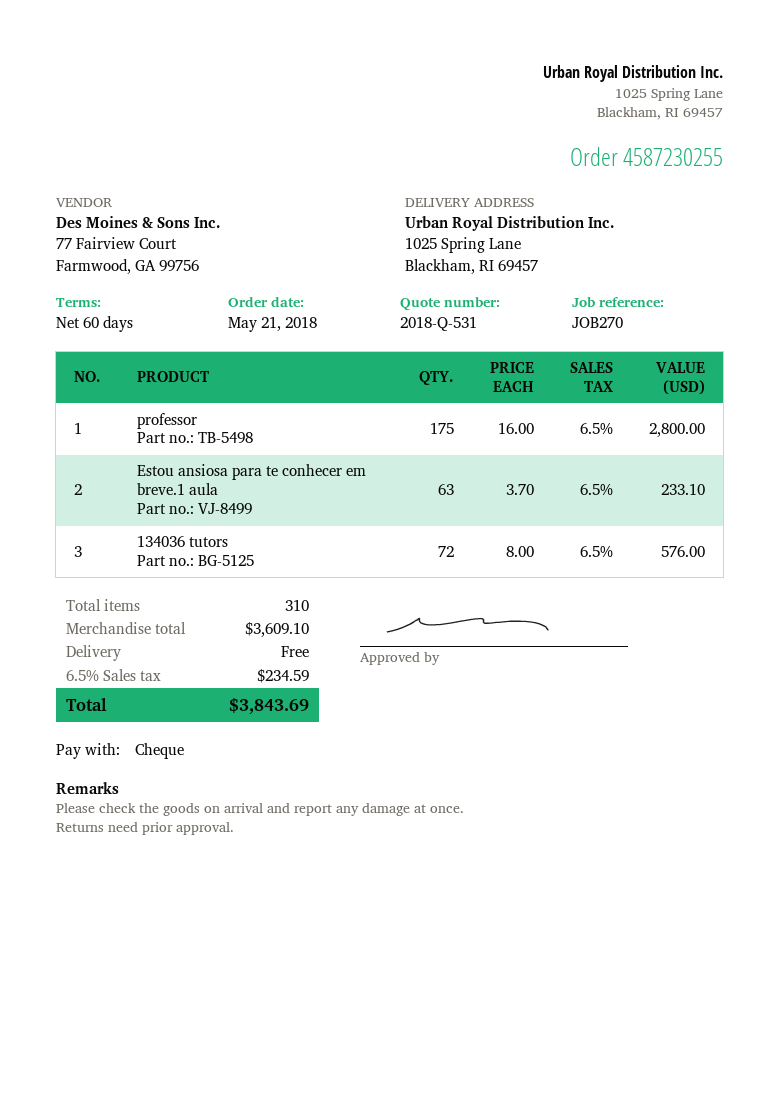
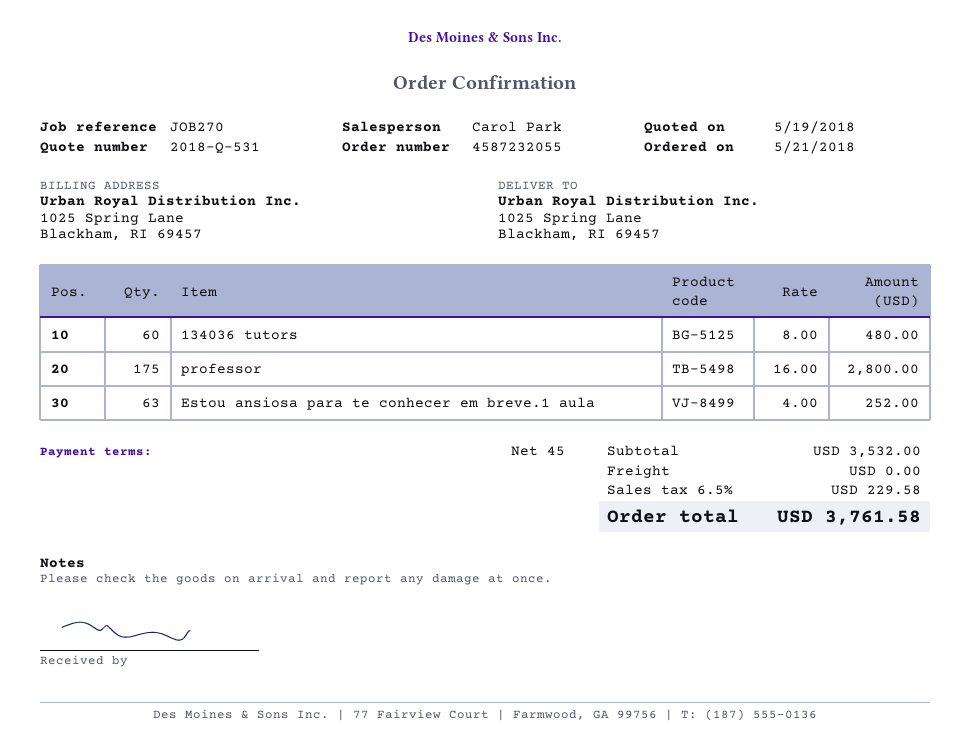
order number: 4587230255 -> 4587232055
payment terms: 60 days -> 45 days
Estou ansiosa para te conhecer em breve.1 aula: 63 x 3.70 = 233.10 -> 63 x 4.00 = 252.00
134036 tutors: 72 x 8.00 = 576.00 -> 60 x 8.00 = 480.00
subtotal: 3609.10 -> 3532.00
tax: 6.5% = 234.59 -> 6.5% = 229.58
total: 3843.69 -> 3761.58

